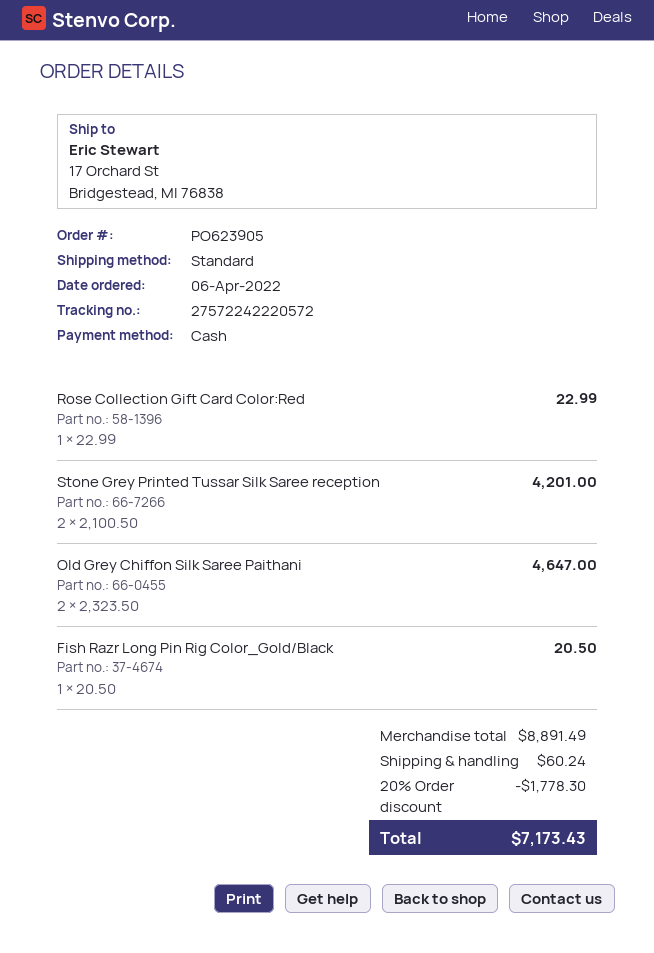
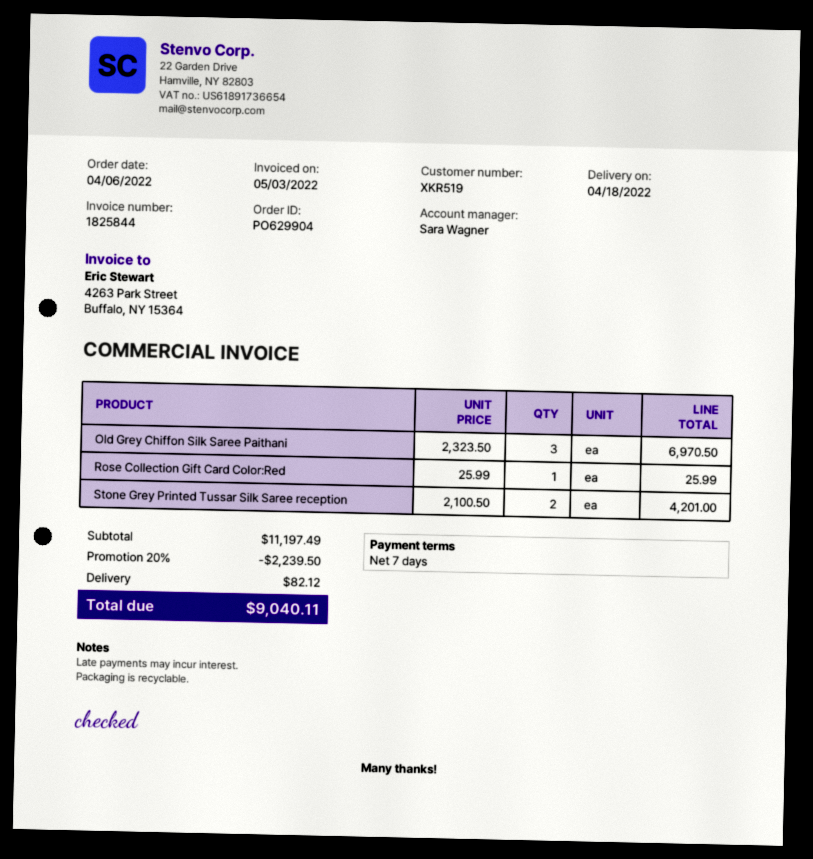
order number: PO623905 -> PO629904
Rose Collection Gift Card Color:Red: 1 x 22.99 = 22.99 -> 1 x 25.99 = 25.99
Old Grey Chiffon Silk Saree Paithani: 2 x 2323.50 = 4647.00 -> 3 x 2323.50 = 6970.50
Fish Razr Long Pin Rig Color_Gold/Black: 1 x 20.50 = 20.50 -> none
subtotal: 8891.49 -> 11197.49
discount: 20% = 1778.30 -> 20% = 2239.50
shipping: 60.24 -> 82.12
total: 7173.43 -> 9040.11

